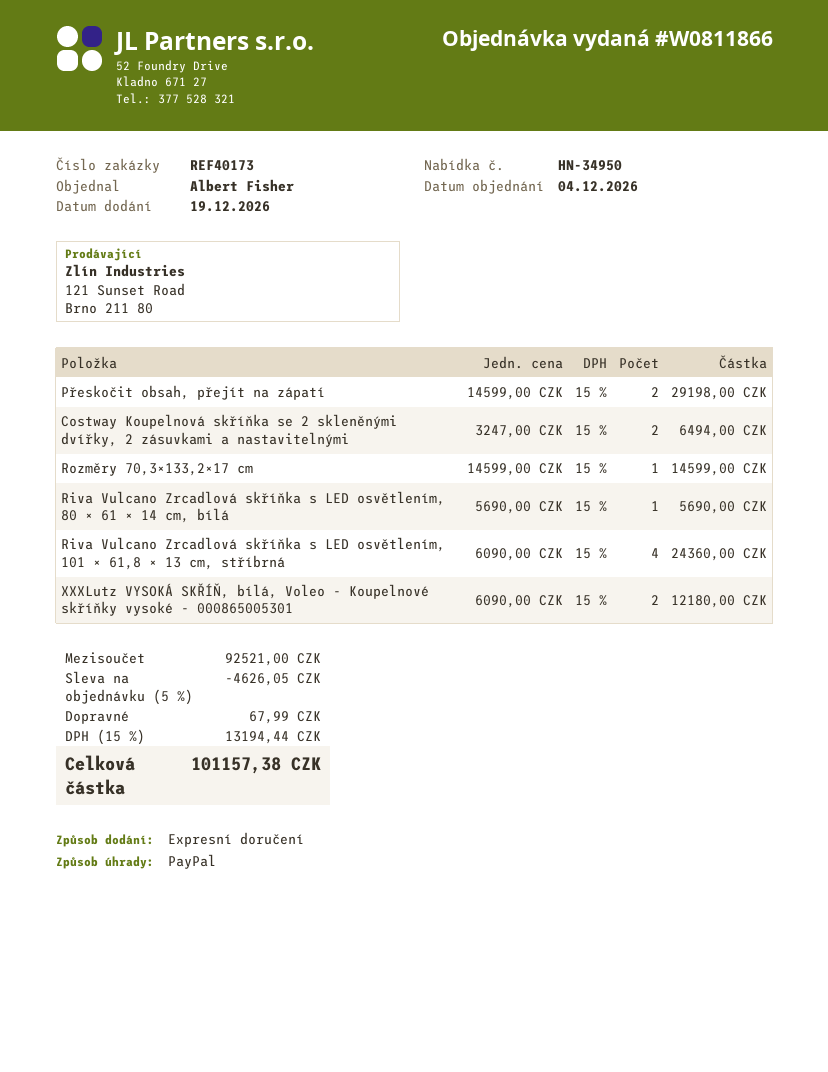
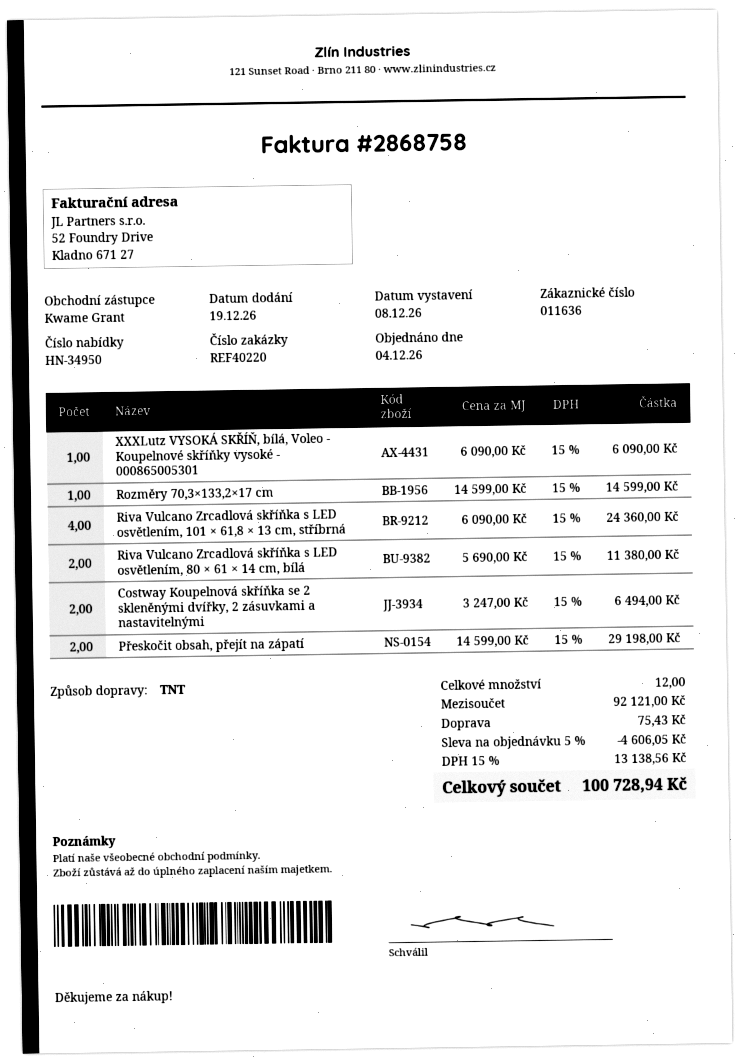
reference: REF40173 -> REF40220
shipping method: express -> TNT
Riva Vulcano Zrcadlová skříňka s LED osvětlením, 80 × 61 × 14 cm, bílá: 1 x 5690.00 = 5690.00 -> 2 x 5690.00 = 11380.00
XXXLutz VYSOKÁ SKŘÍŇ, bílá, Voleo - Koupelnové skříňky vysoké - 000865005301: 2 x 6090.00 = 12180.00 -> 1 x 6090.00 = 6090.00
subtotal: 92521.00 -> 92121.00
discount: 5% = 4626.05 -> 5% = 4606.05
shipping: 67.99 -> 75.43
tax: 15% = 13194.44 -> 15% = 13138.56
total: 101157.38 -> 100728.94

